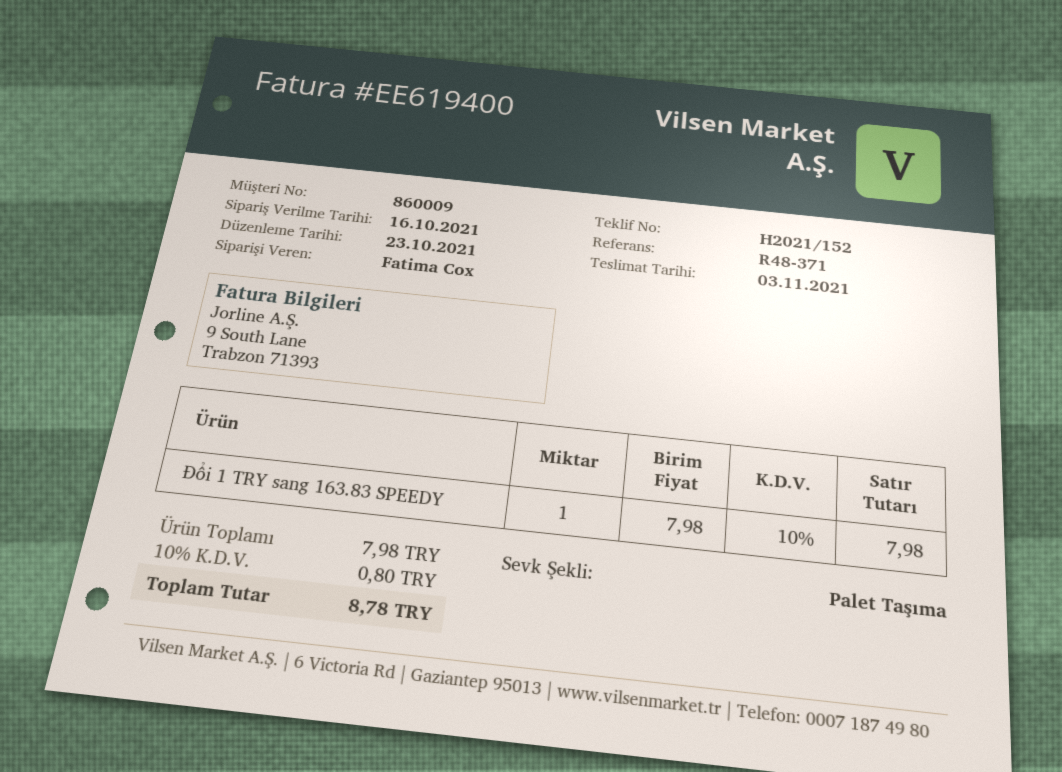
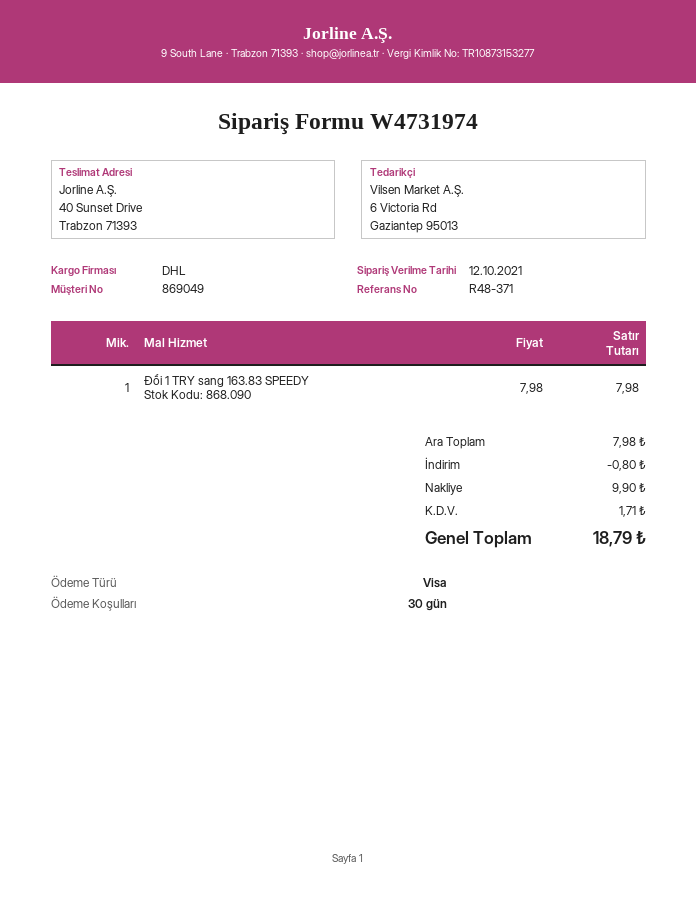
order date: 2021-10-16 -> 2021-10-12
customer number: 860009 -> 869049
shipping method: pallet freight -> DHL
discount: none -> 0.80
shipping: none -> 9.90
tax: 0.80 -> 1.71
total: 8.78 -> 18.79

